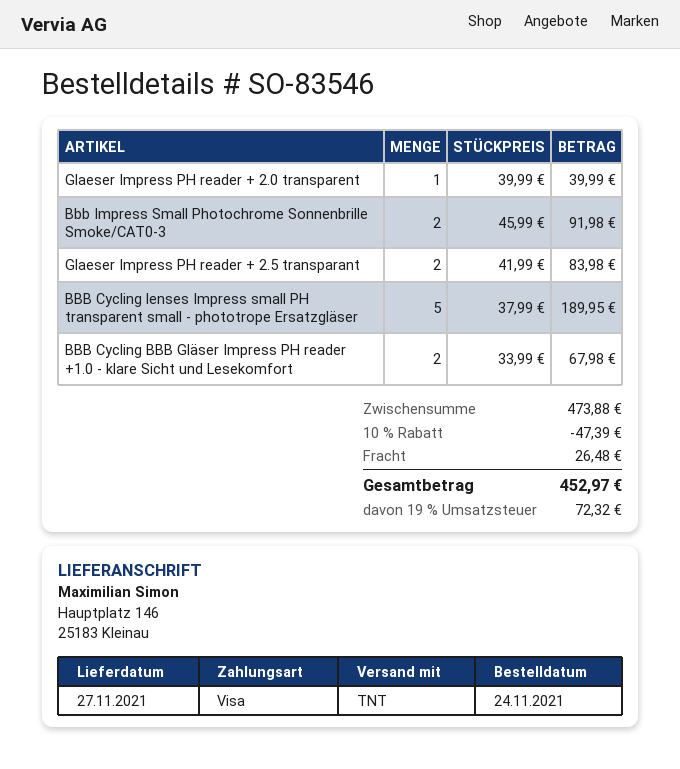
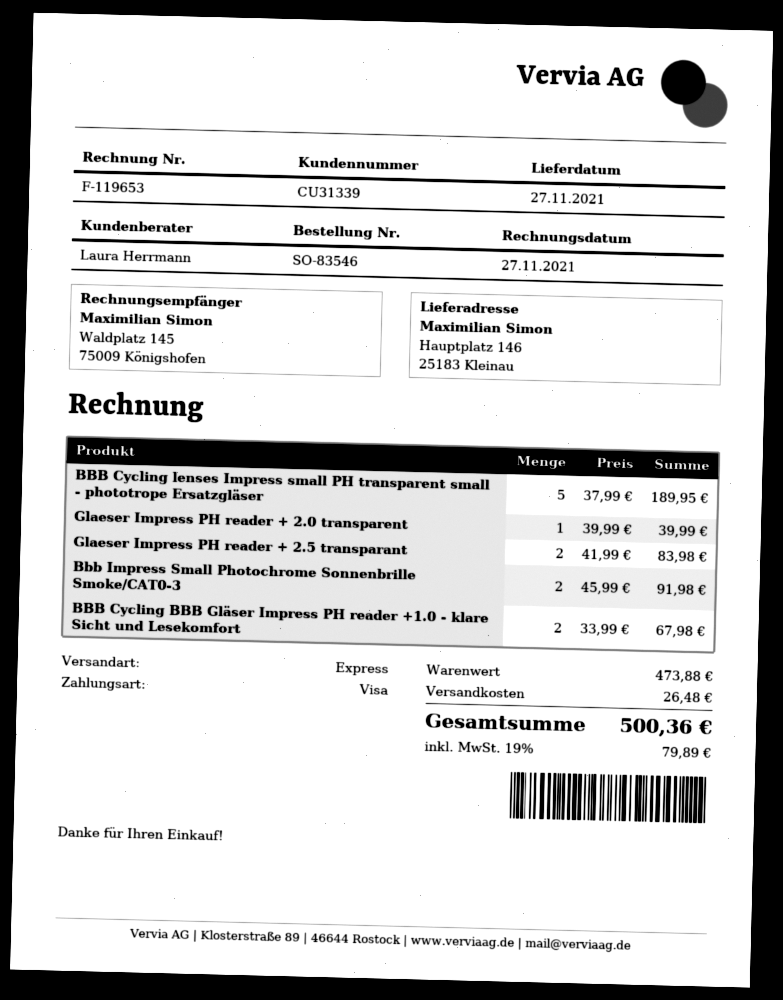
shipping method: TNT -> express
discount: 10% = 47.39 -> none
tax: 19% = 72.32 -> 19% = 79.89
total: 452.97 -> 500.36

